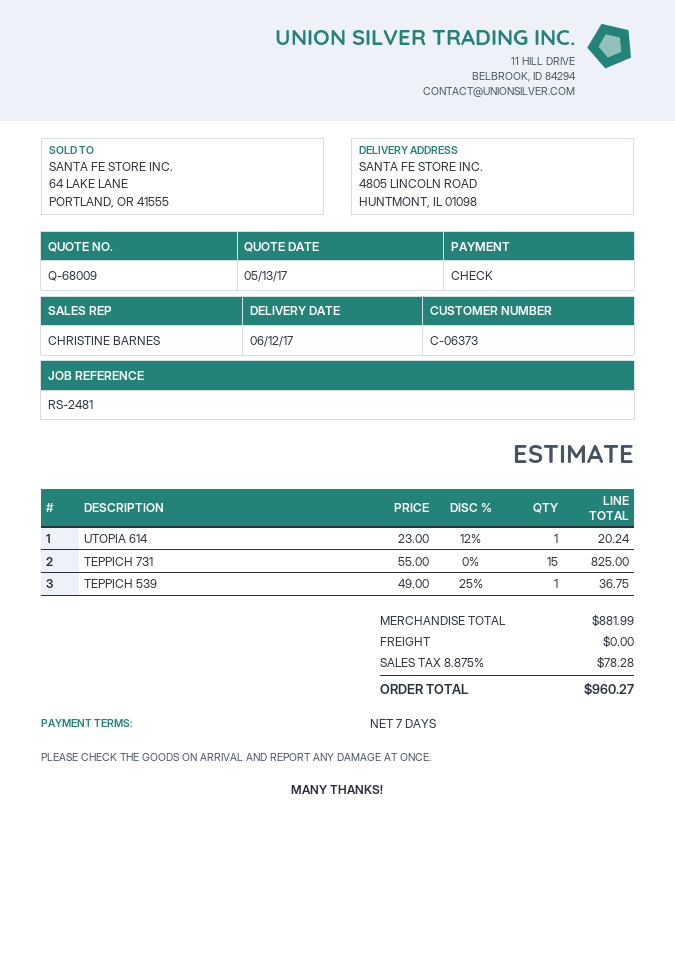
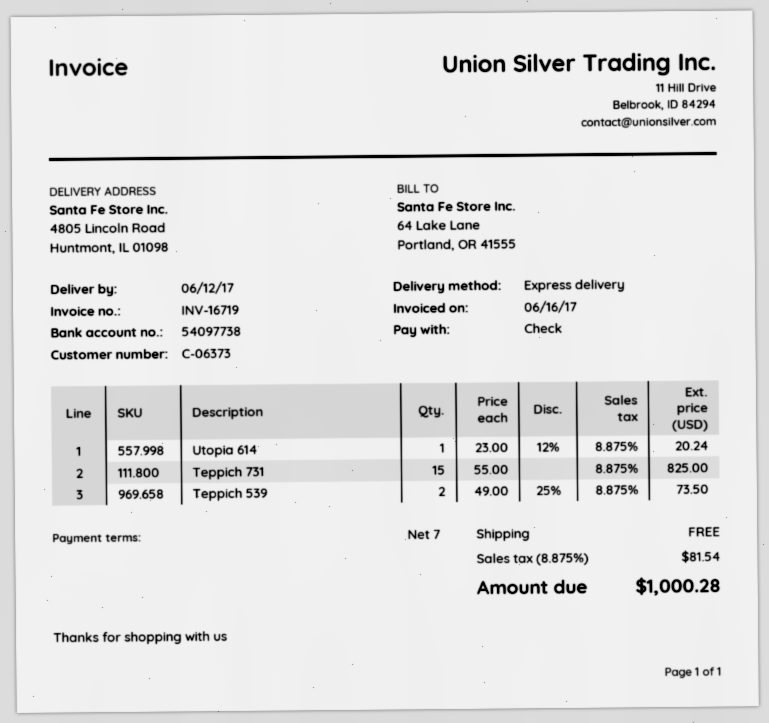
TEPPICH 539: 1 x 49.00 - 25% = 36.75 -> 2 x 49.00 - 25% = 73.50
tax: 8.875% = 78.28 -> 8.875% = 81.54
total: 960.27 -> 1000.28

